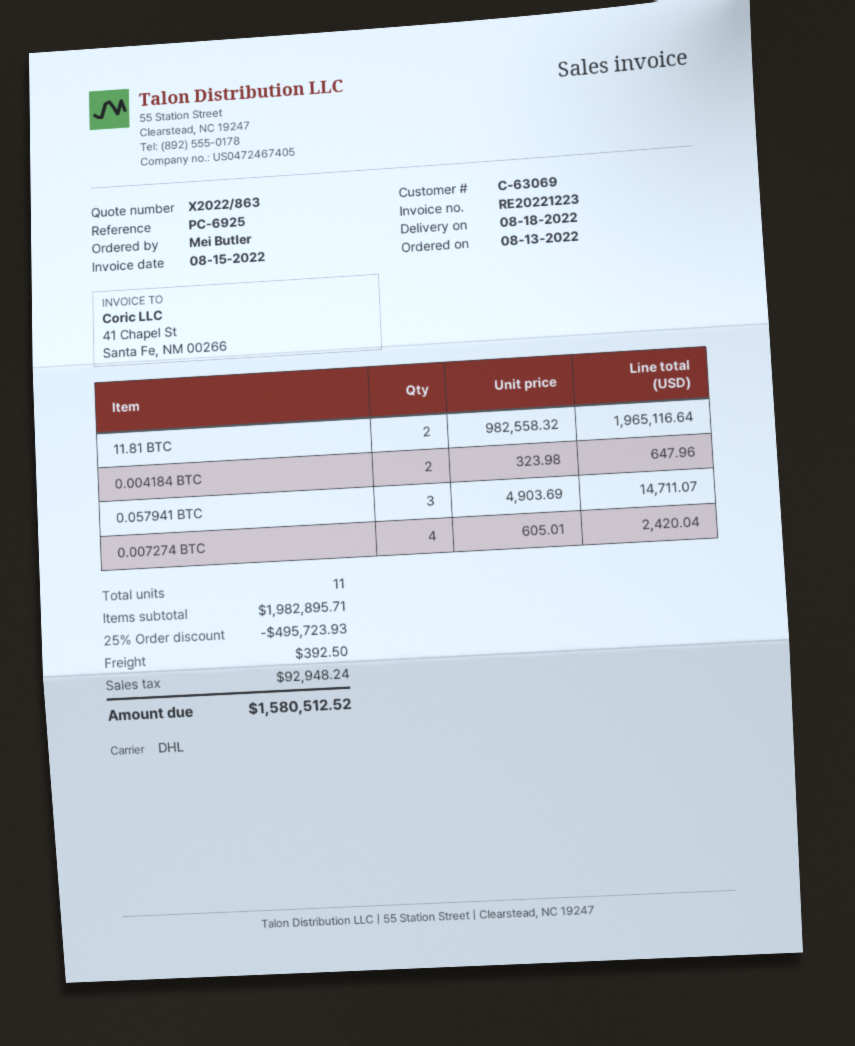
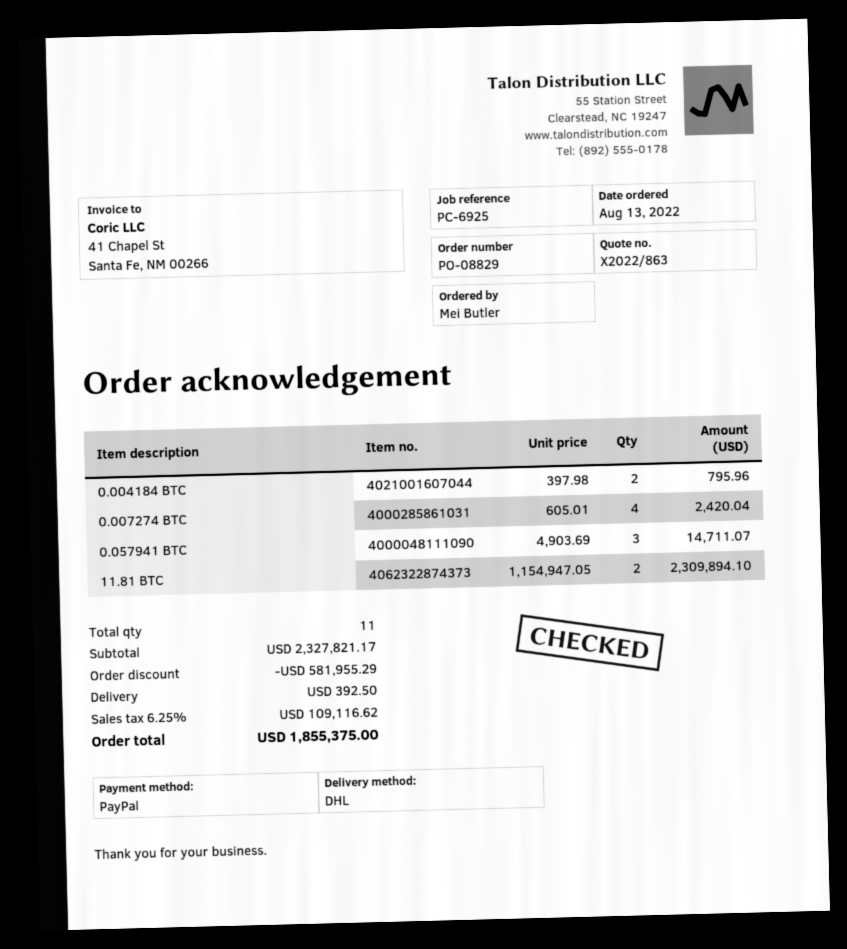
11.81 BTC: 2 x 982558.32 = 1965116.64 -> 2 x 1154947.05 = 2309894.10
0.004184 BTC: 2 x 323.98 = 647.96 -> 2 x 397.98 = 795.96
subtotal: 1982895.71 -> 2327821.17
discount: 495723.93 -> 581955.29
tax: 92948.24 -> 109116.62
total: 1580512.52 -> 1855375.00

